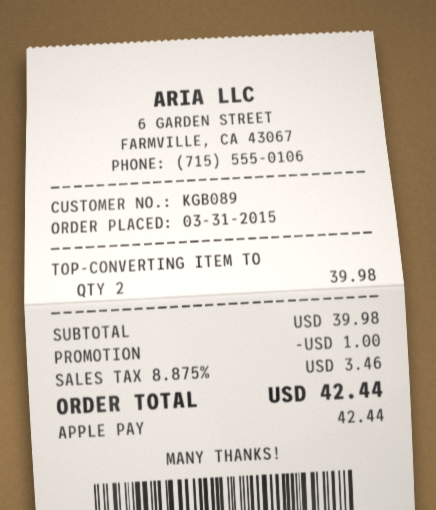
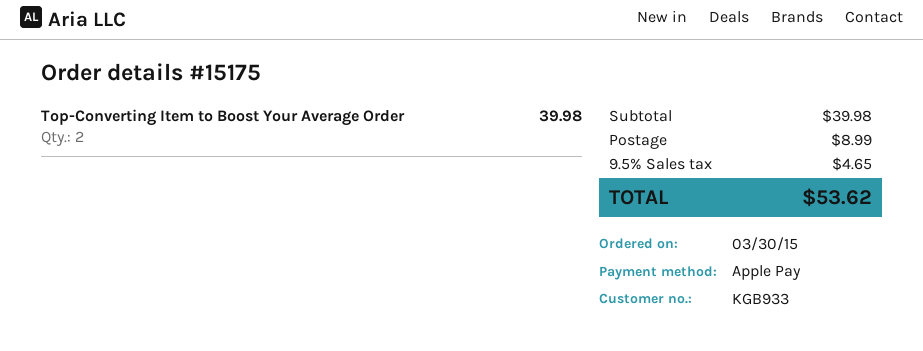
order date: 2015-03-31 -> 2015-03-30
customer number: KGB089 -> KGB933
discount: 1.00 -> none
shipping: none -> 8.99
tax: 8.875% = 3.46 -> 9.5% = 4.65
total: 42.44 -> 53.62

